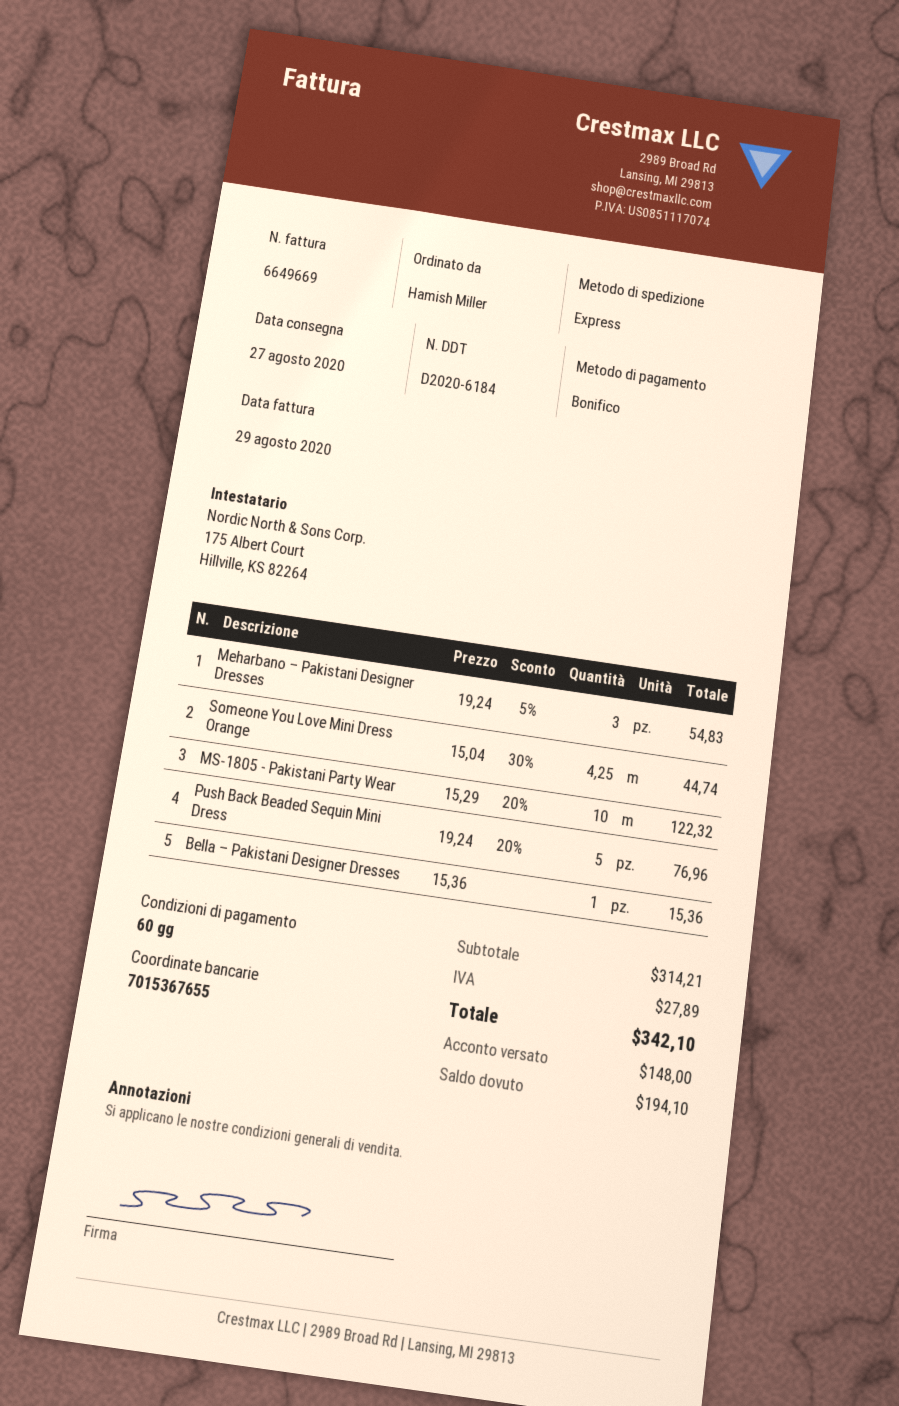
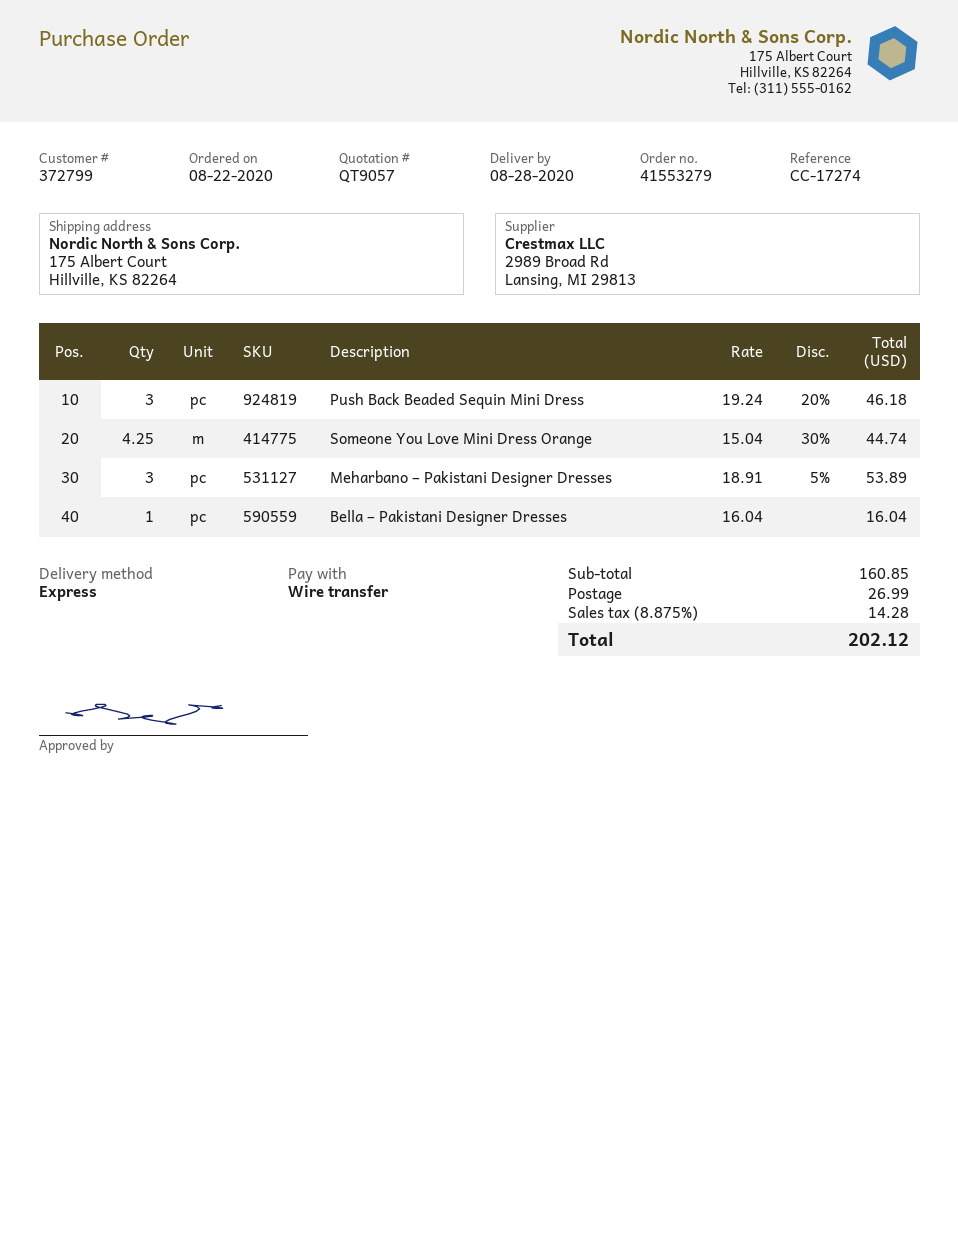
delivery date: 2020-08-27 -> 2020-08-28
Meharbano – Pakistani Designer Dresses: 3 x 19.24 - 5% = 54.83 -> 3 x 18.91 - 5% = 53.89
MS-1805 - Pakistani Party Wear: 10 x 15.29 - 20% = 122.32 -> none
Push Back Beaded Sequin Mini Dress: 5 x 19.24 - 20% = 76.96 -> 3 x 19.24 - 20% = 46.18
Bella – Pakistani Designer Dresses: 1 x 15.36 = 15.36 -> 1 x 16.04 = 16.04
subtotal: 314.21 -> 160.85
shipping: none -> 26.99
tax: 27.89 -> 14.28
total: 342.10 -> 202.12

